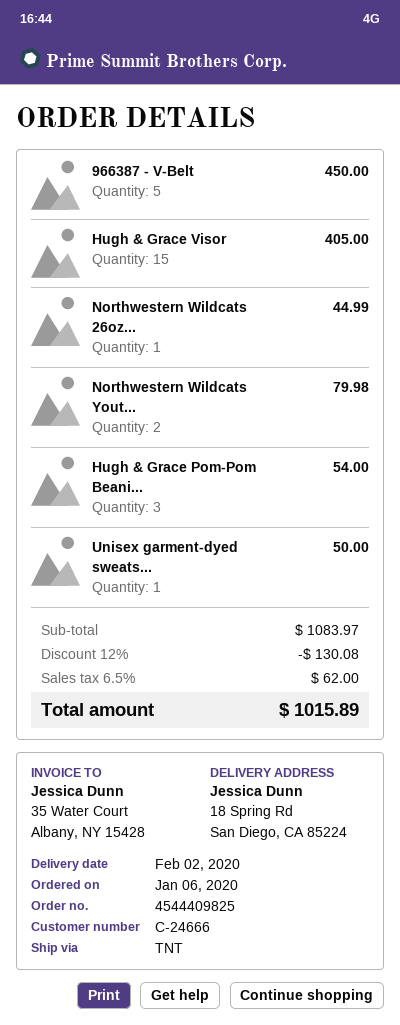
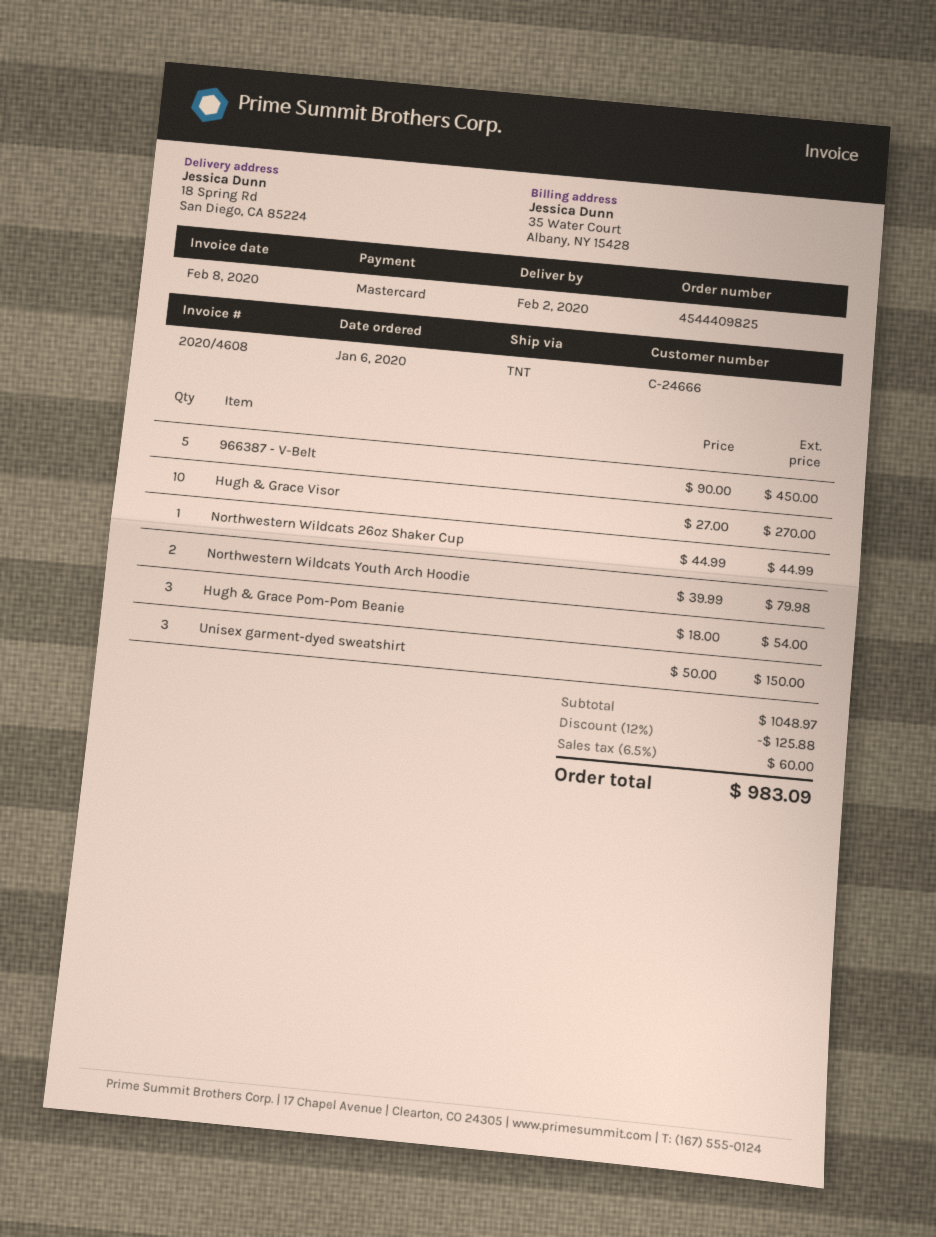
Hugh & Grace Visor: 15 for 405.00 -> 10 for 270.00
Unisex garment-dyed sweats...: 1 for 50.00 -> 3 for 150.00
subtotal: 1083.97 -> 1048.97
discount: 12% = 130.08 -> 12% = 125.88
tax: 6.5% = 62.00 -> 6.5% = 60.00
total: 1015.89 -> 983.09

